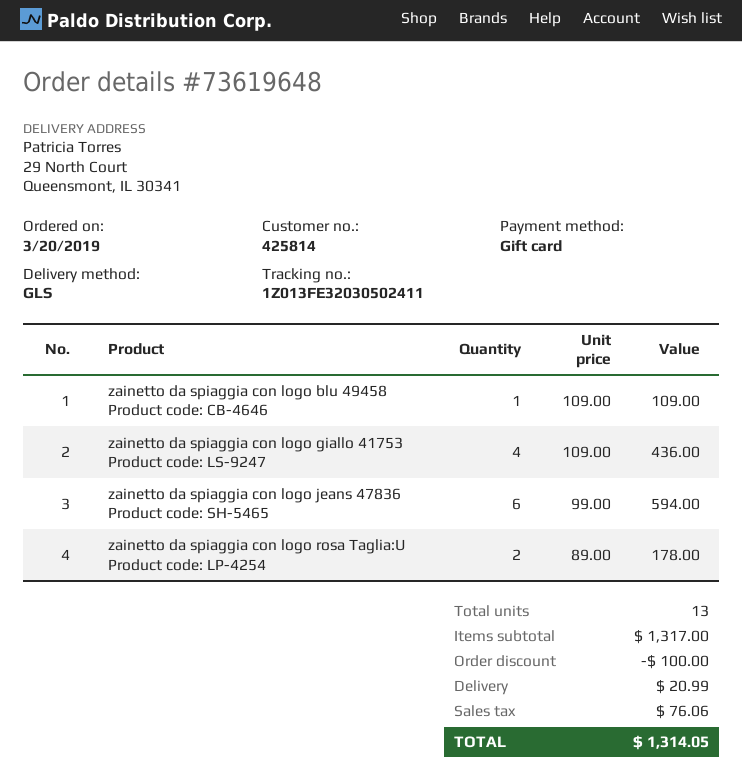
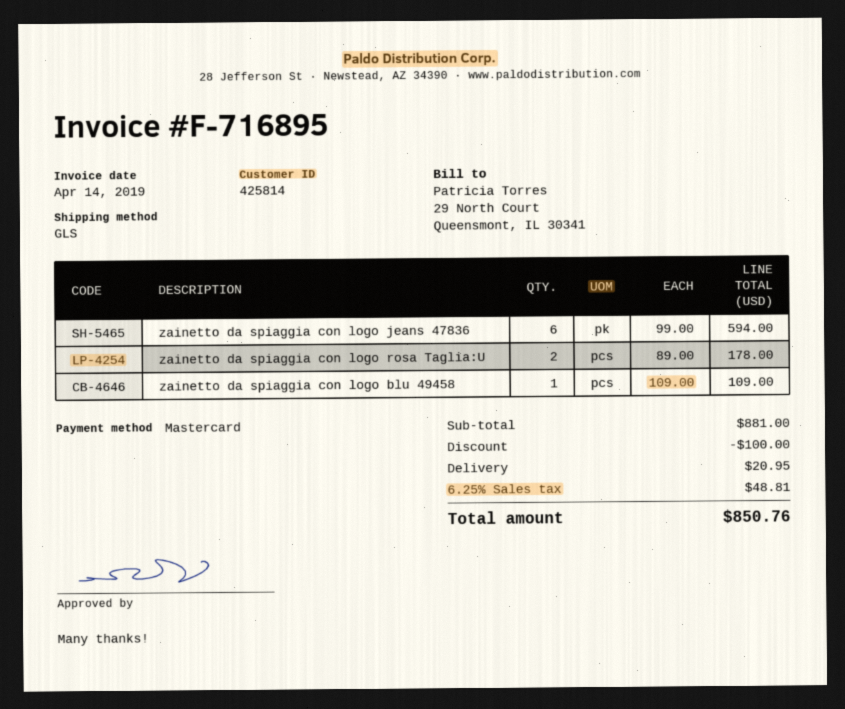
payment method: gift card -> Mastercard
zainetto da spiaggia con logo giallo 41753: 4 x 109.00 = 436.00 -> none
subtotal: 1317.00 -> 881.00
shipping: 20.99 -> 20.95
tax: 76.06 -> 48.81
total: 1314.05 -> 850.76

